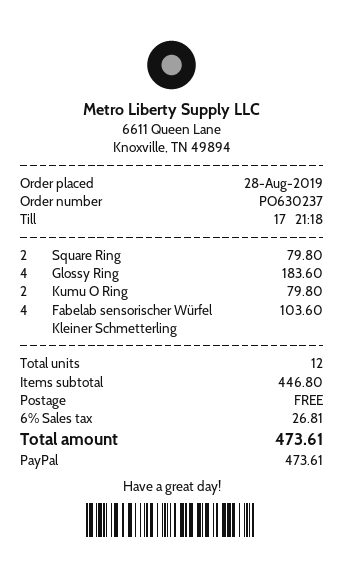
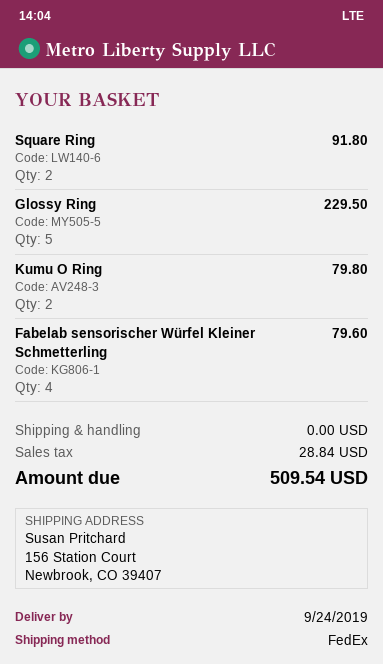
Square Ring: 2 for 79.80 -> 2 for 91.80
Glossy Ring: 4 for 183.60 -> 5 for 229.50
Fabelab sensorischer Würfel Kleiner Schmetterling: 4 for 103.60 -> 4 for 79.60
tax: 26.81 -> 28.84
total: 473.61 -> 509.54

